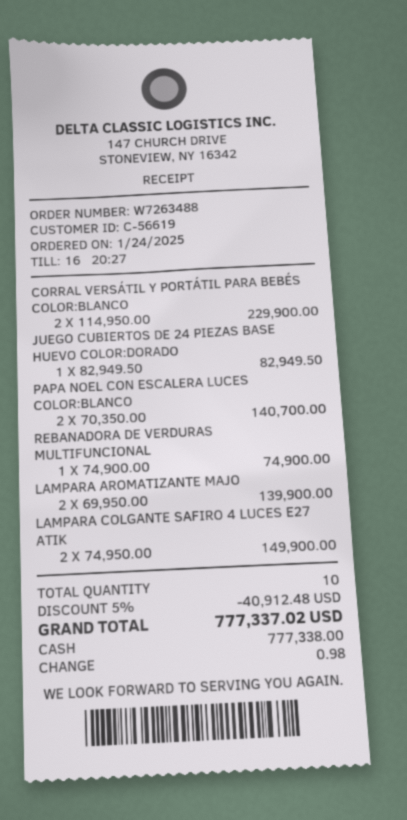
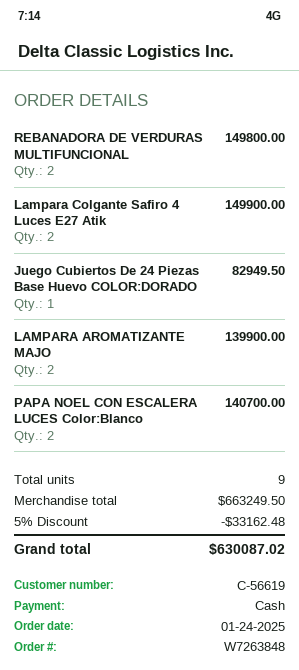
order number: W7263488 -> W7263848
CORRAL VERSÁTIL Y PORTÁTIL PARA BEBÉS COLOR:BLANCO: 2 for 229900.00 -> none
REBANADORA DE VERDURAS MULTIFUNCIONAL: 1 for 74900.00 -> 2 for 149800.00
total quantity: 10 -> 9
discount: 5% = 40912.48 -> 5% = 33162.48
total: 777337.02 -> 630087.02

